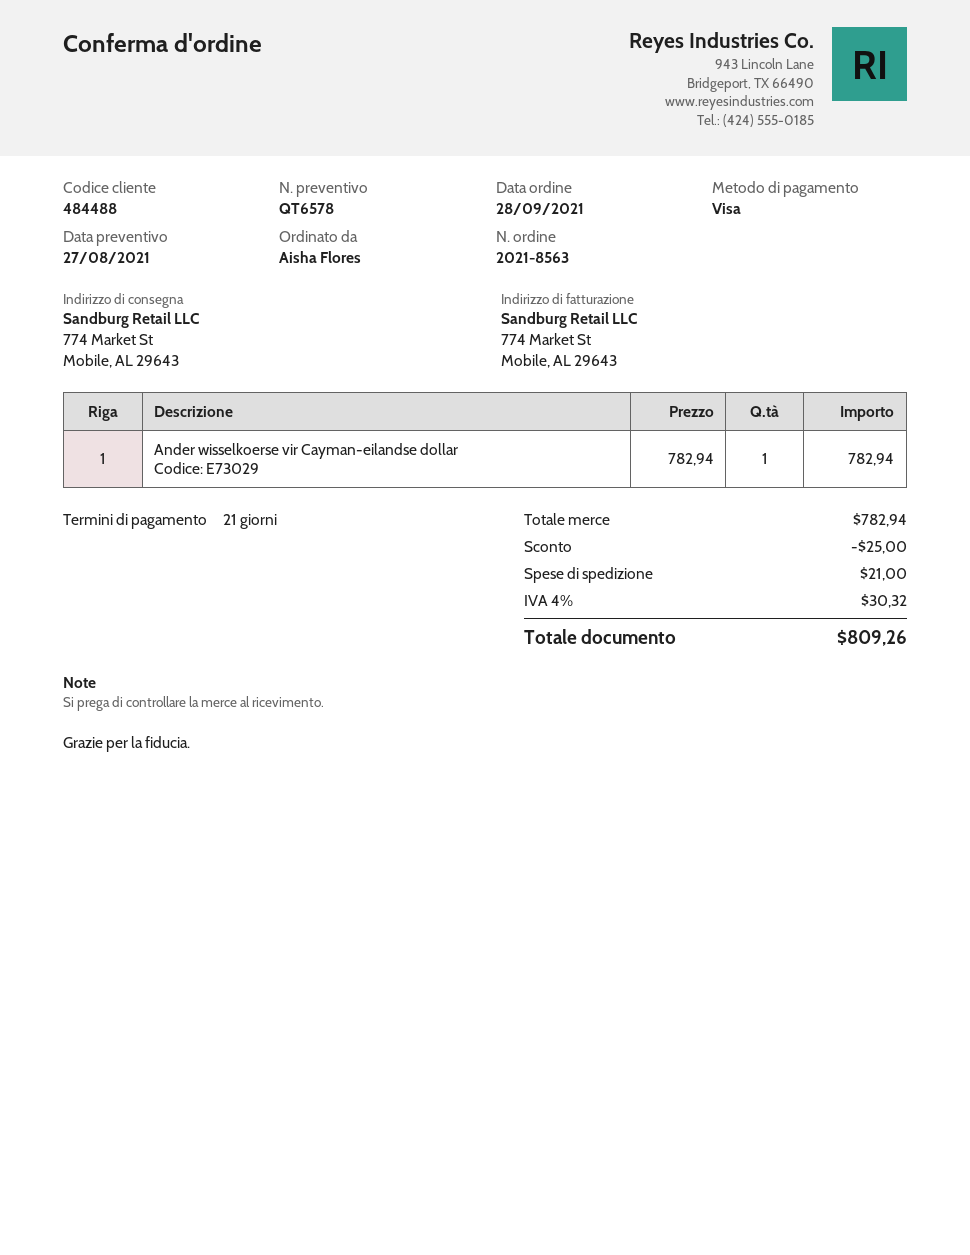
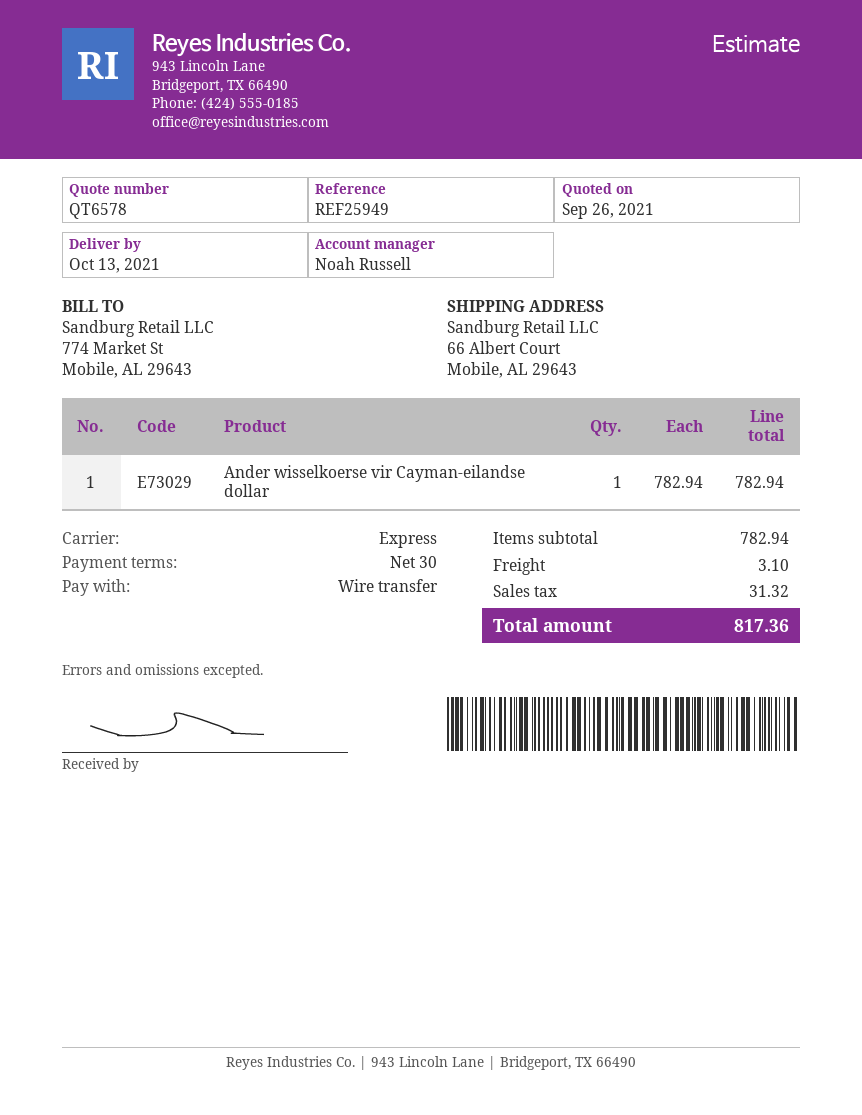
quote date: 2021-08-27 -> 2021-09-26
payment terms: 21 days -> 30 days
payment method: Visa -> bank transfer
ship to: 774 Market St, Mobile, AL 29643 -> 66 Albert Court, Mobile, AL 29643
discount: 25.00 -> none
shipping: 21.00 -> 3.10
tax: 30.32 -> 31.32
total: 809.26 -> 817.36

